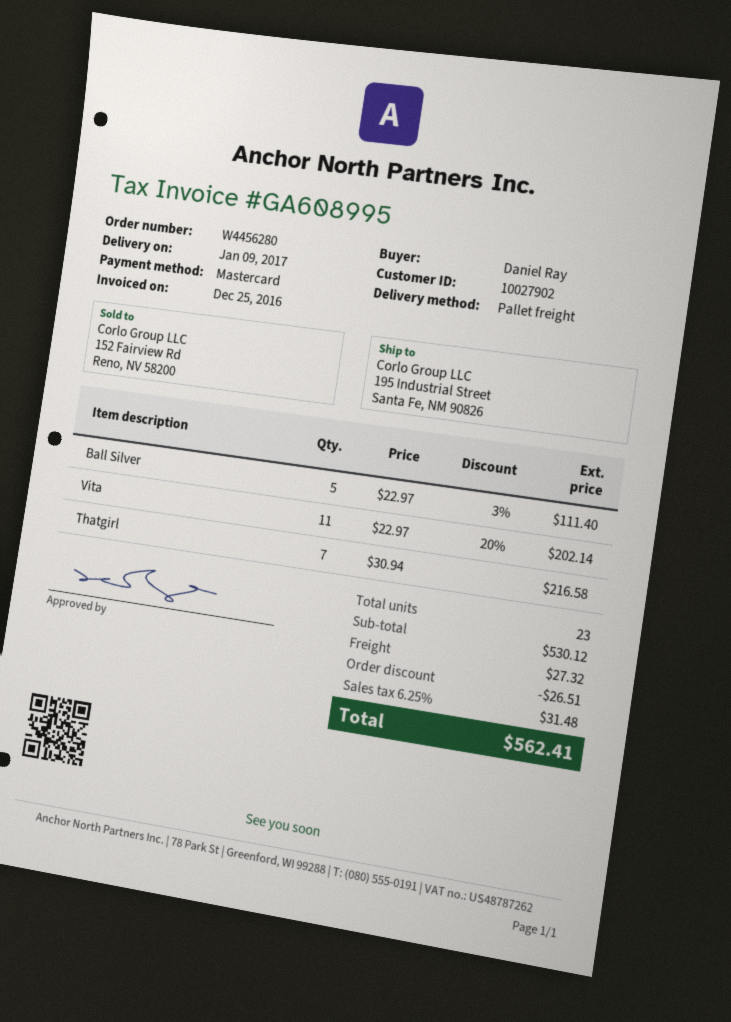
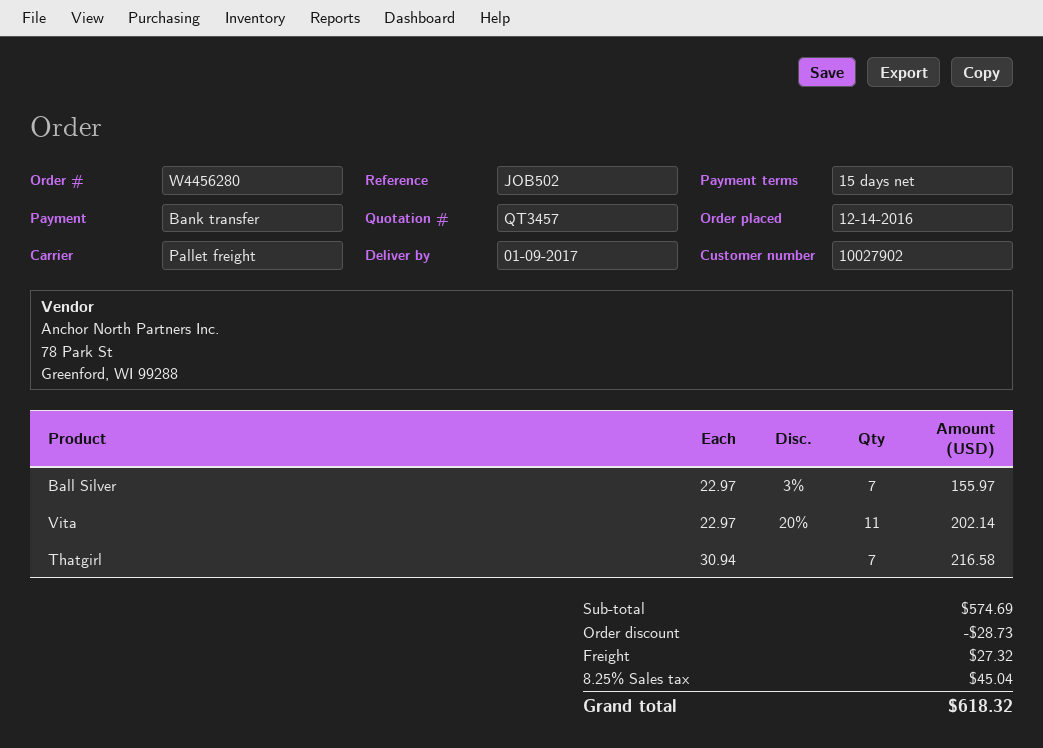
payment method: Mastercard -> bank transfer
Ball Silver: 5 x 22.97 - 3% = 111.40 -> 7 x 22.97 - 3% = 155.97
subtotal: 530.12 -> 574.69
discount: 26.51 -> 28.73
tax: 6.25% = 31.48 -> 8.25% = 45.04
total: 562.41 -> 618.32

